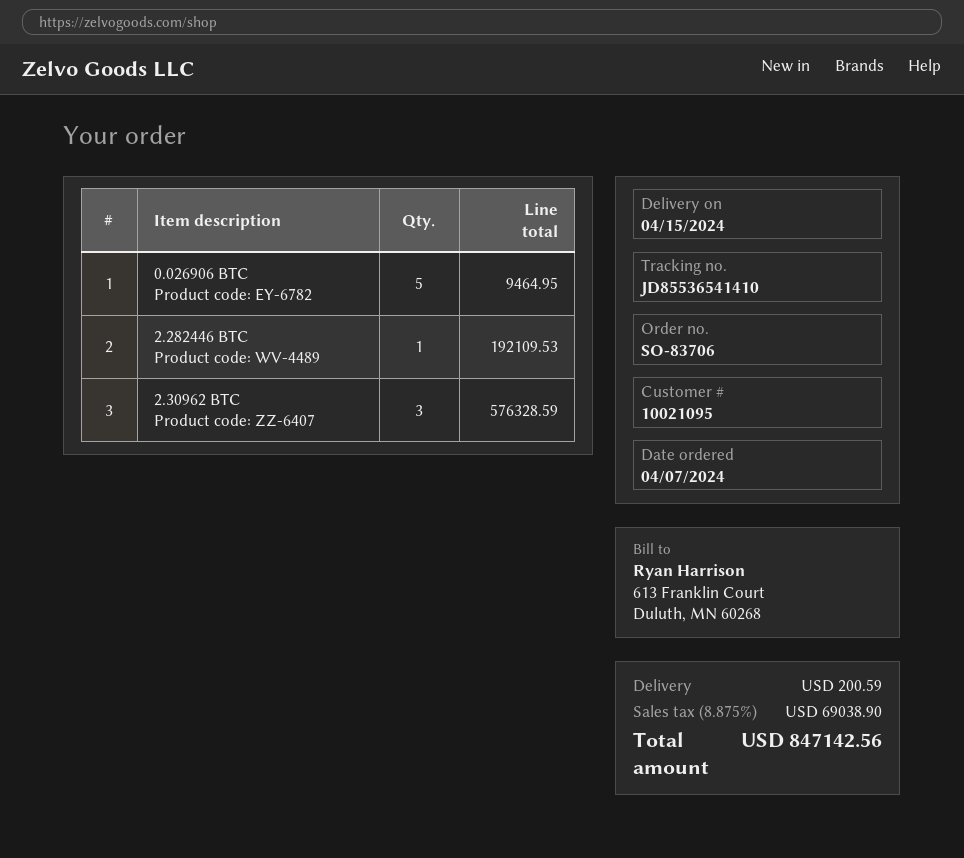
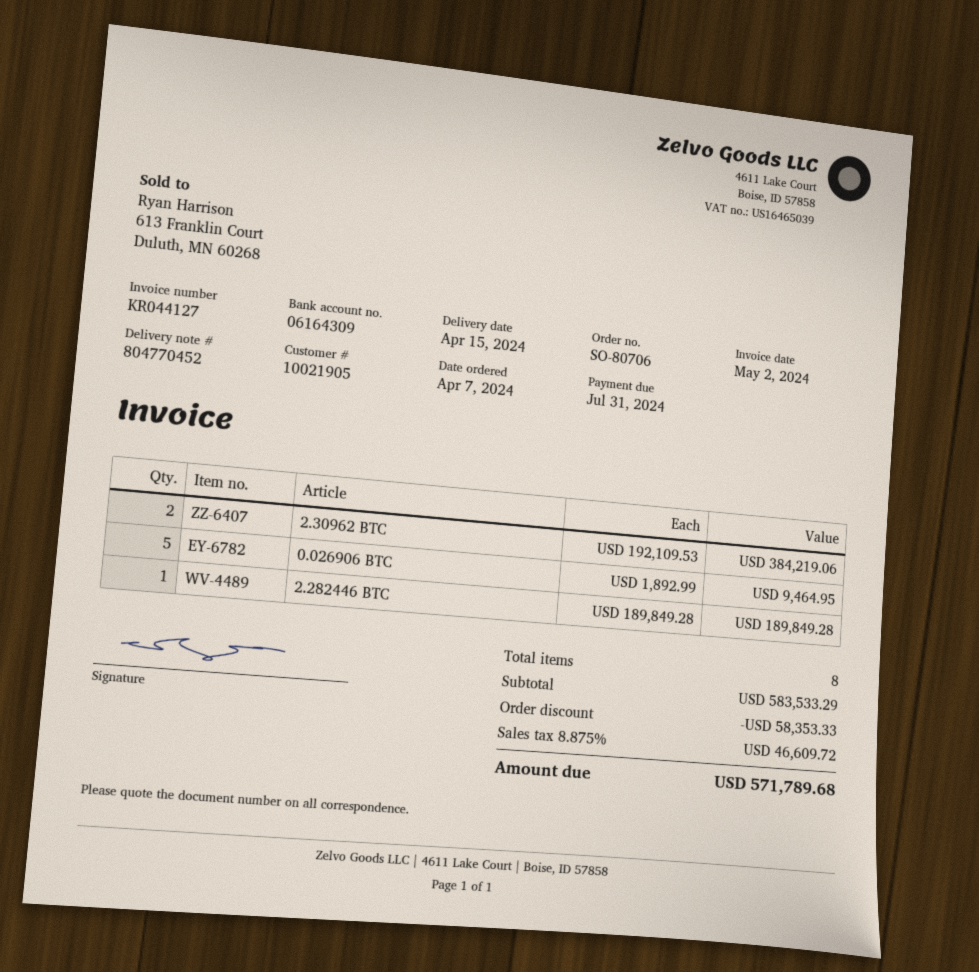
order number: SO-83706 -> SO-80706
customer number: 10021095 -> 10021905
2.282446 BTC: 1 for 192109.53 -> 1 for 189849.28
2.30962 BTC: 3 for 576328.59 -> 2 for 384219.06
discount: none -> 58353.33
shipping: 200.59 -> none
tax: 8.875% = 69038.90 -> 8.875% = 46609.72
total: 847142.56 -> 571789.68

